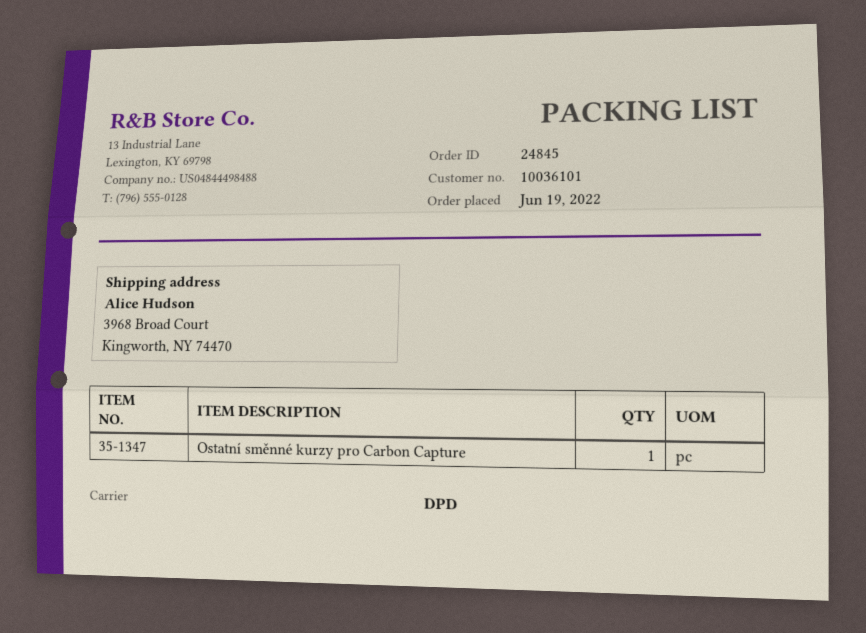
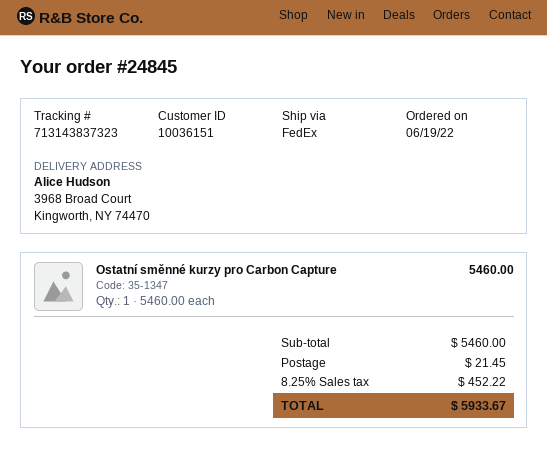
customer number: 10036101 -> 10036151
shipping method: DPD -> FedEx

